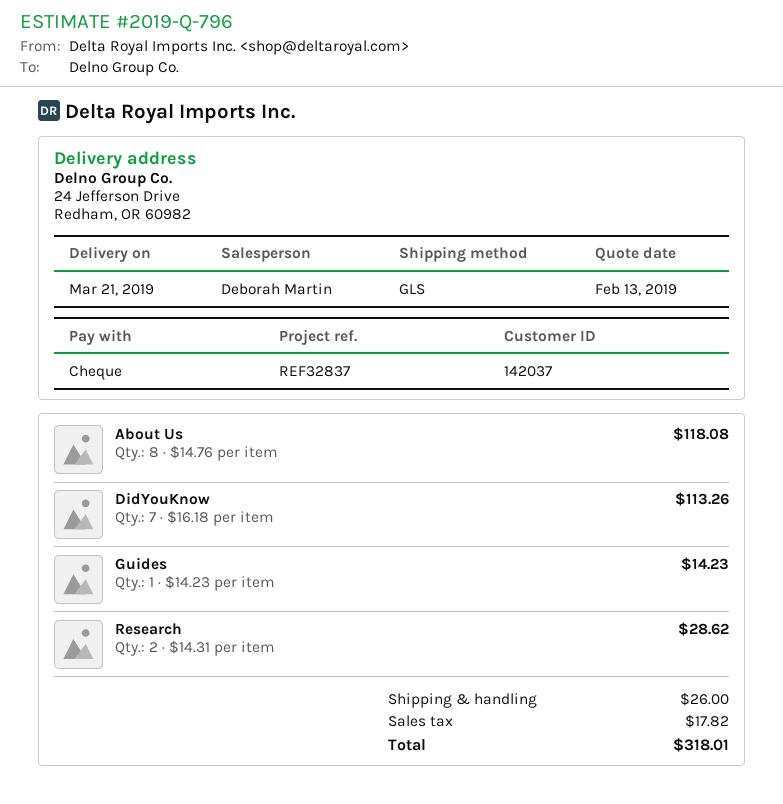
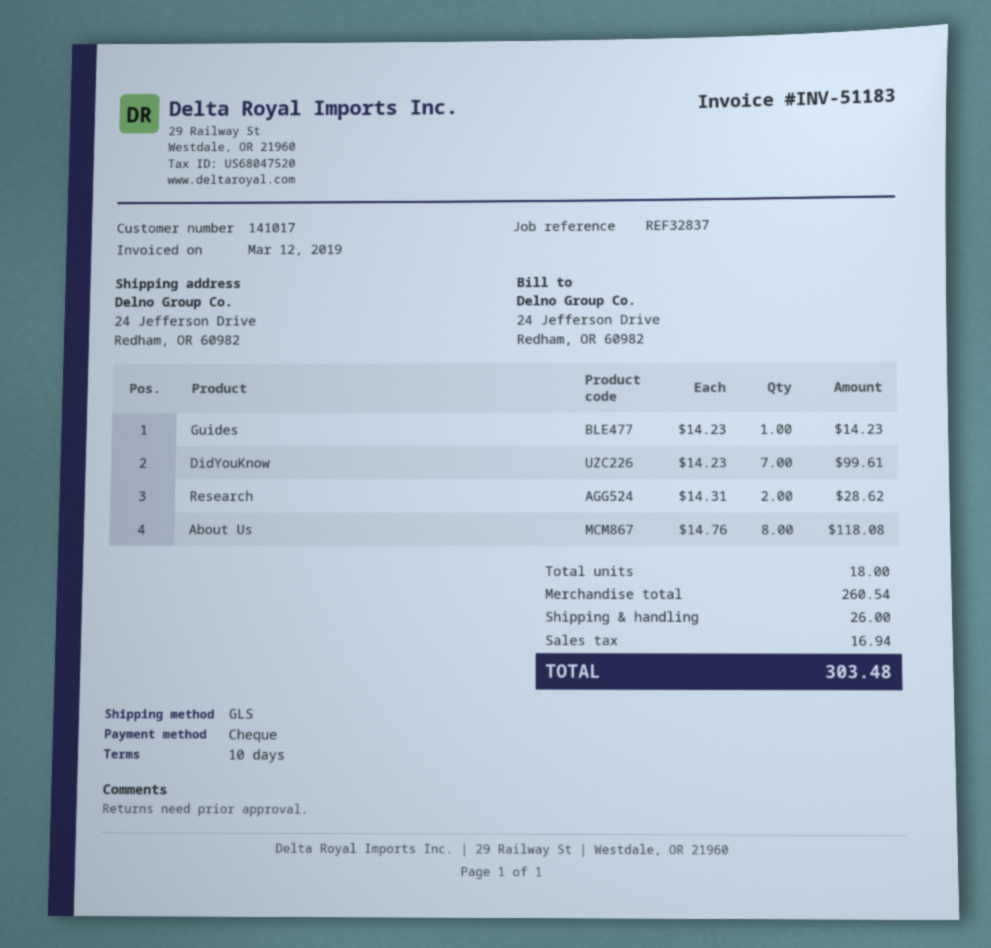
customer number: 142037 -> 141017
DidYouKnow: 7 x 16.18 = 113.26 -> 7 x 14.23 = 99.61
tax: 17.82 -> 16.94
total: 318.01 -> 303.48

